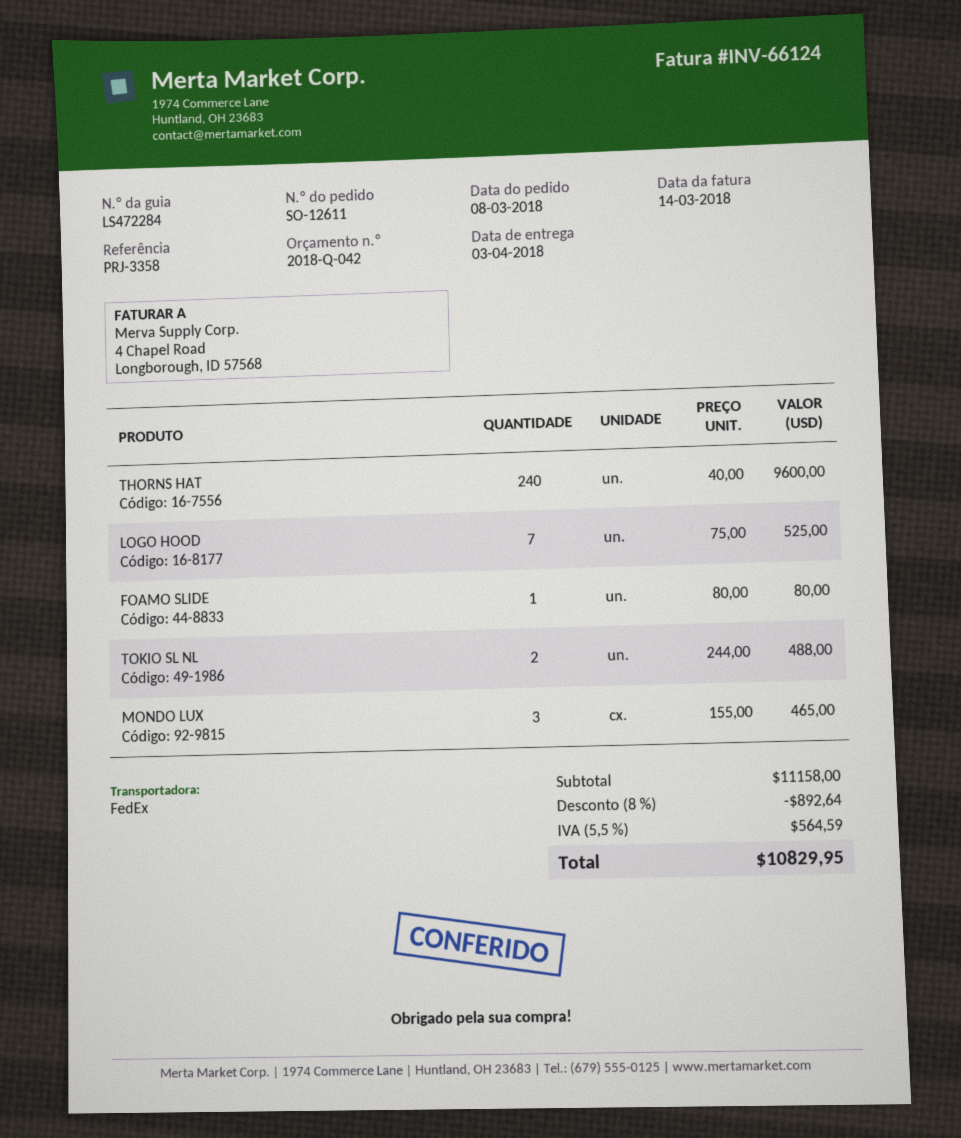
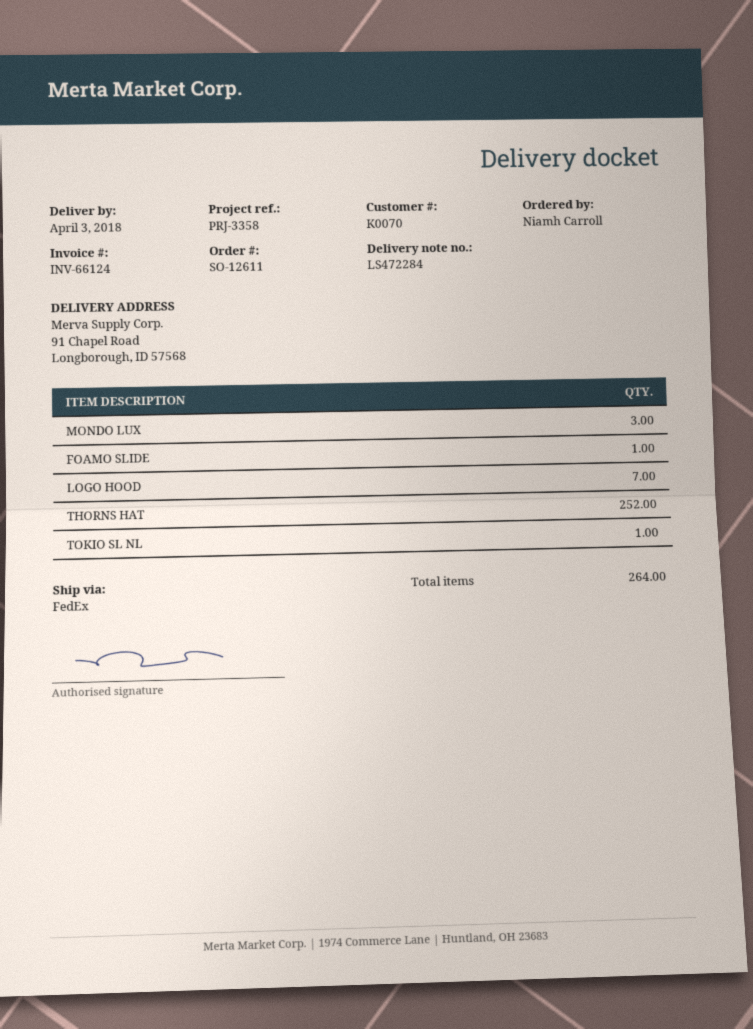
THORNS HAT: 240 -> 252
TOKIO SL NL: 2 -> 1

